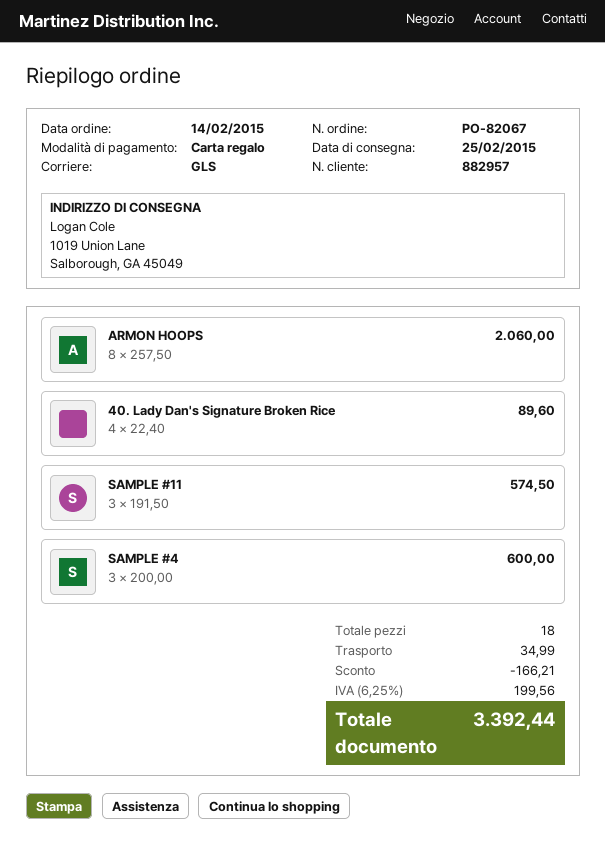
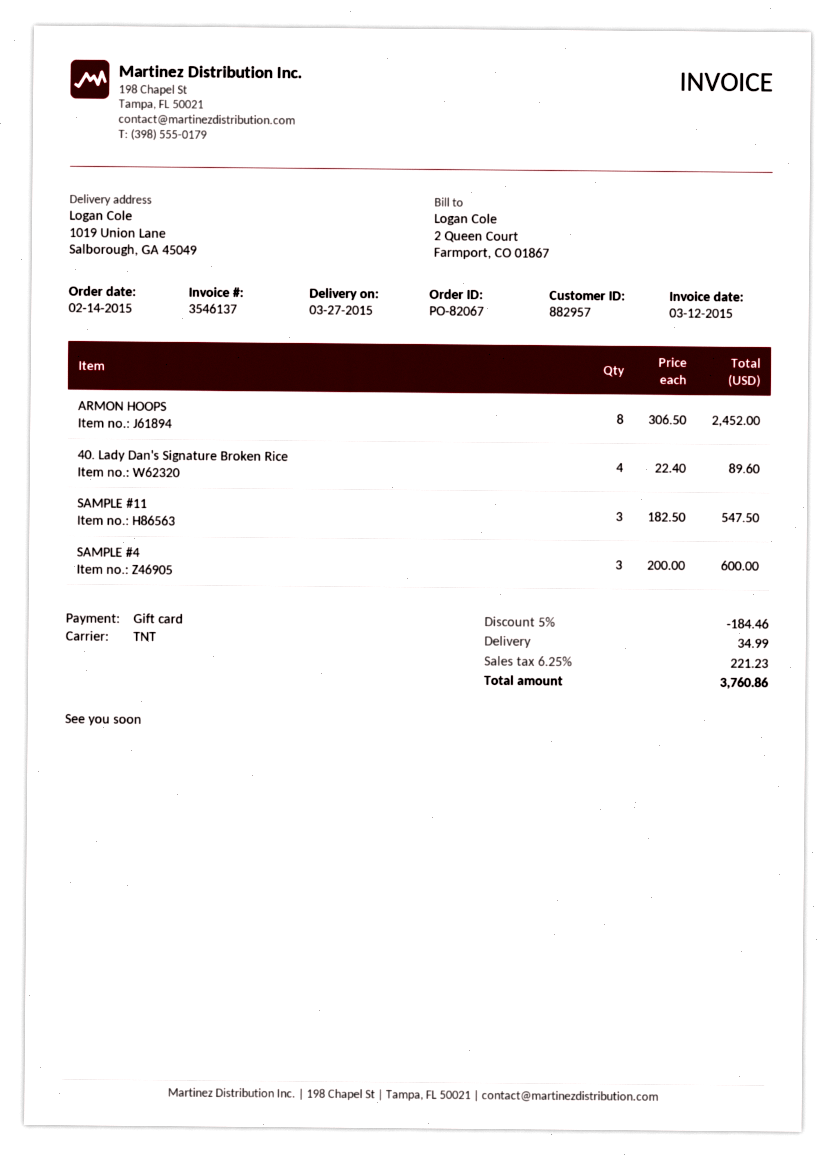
delivery date: 2015-02-25 -> 2015-03-27
shipping method: GLS -> TNT
ARMON HOOPS: 8 x 257.50 = 2060.00 -> 8 x 306.50 = 2452.00
SAMPLE #11: 3 x 191.50 = 574.50 -> 3 x 182.50 = 547.50
discount: 166.21 -> 184.46
tax: 6.25% = 199.56 -> 6.25% = 221.23
total: 3392.44 -> 3760.86

